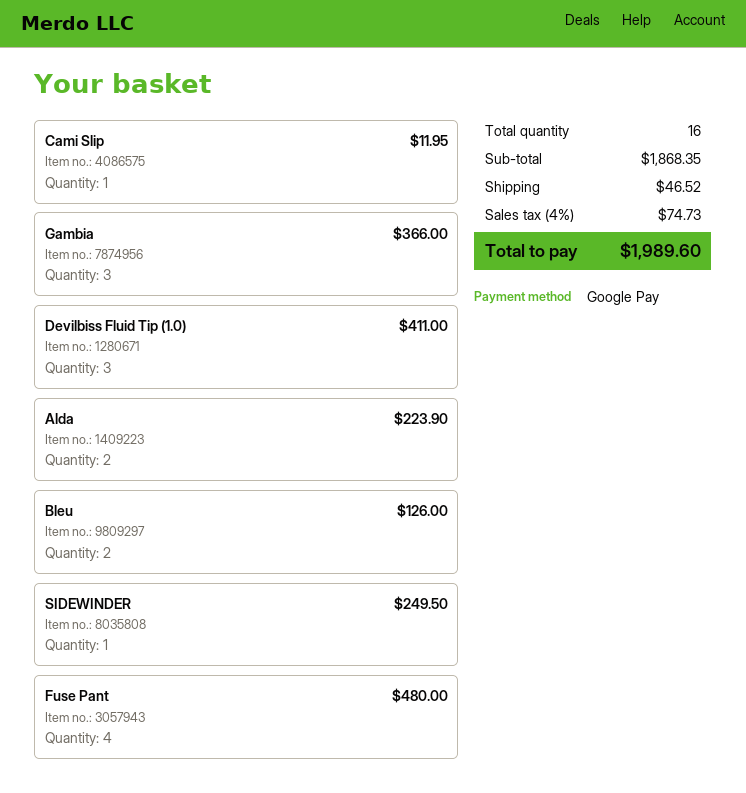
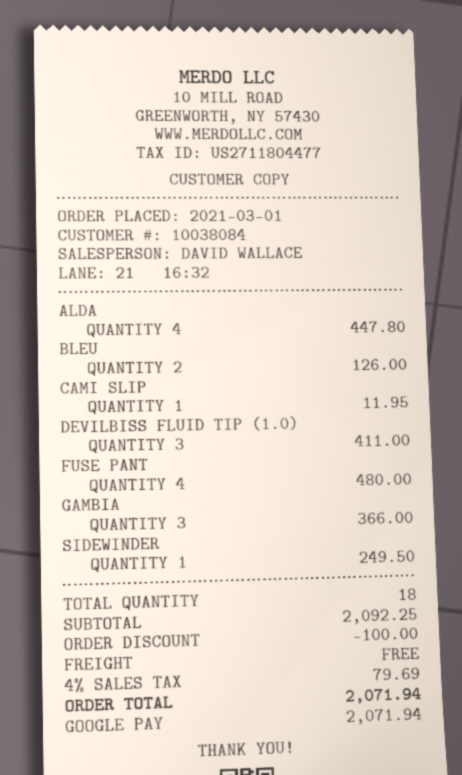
Alda: 2 for 223.90 -> 4 for 447.80
total quantity: 16 -> 18
subtotal: 1868.35 -> 2092.25
discount: none -> 100.00
shipping: 46.52 -> 0.00
tax: 4% = 74.73 -> 4% = 79.69
total: 1989.60 -> 2071.94

